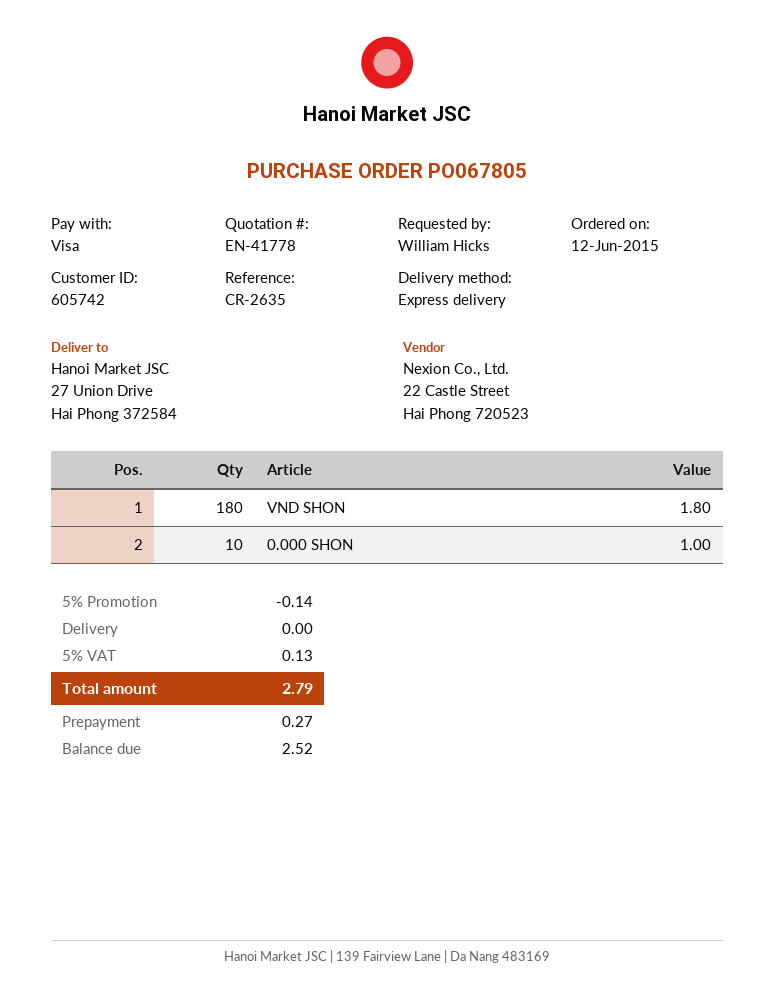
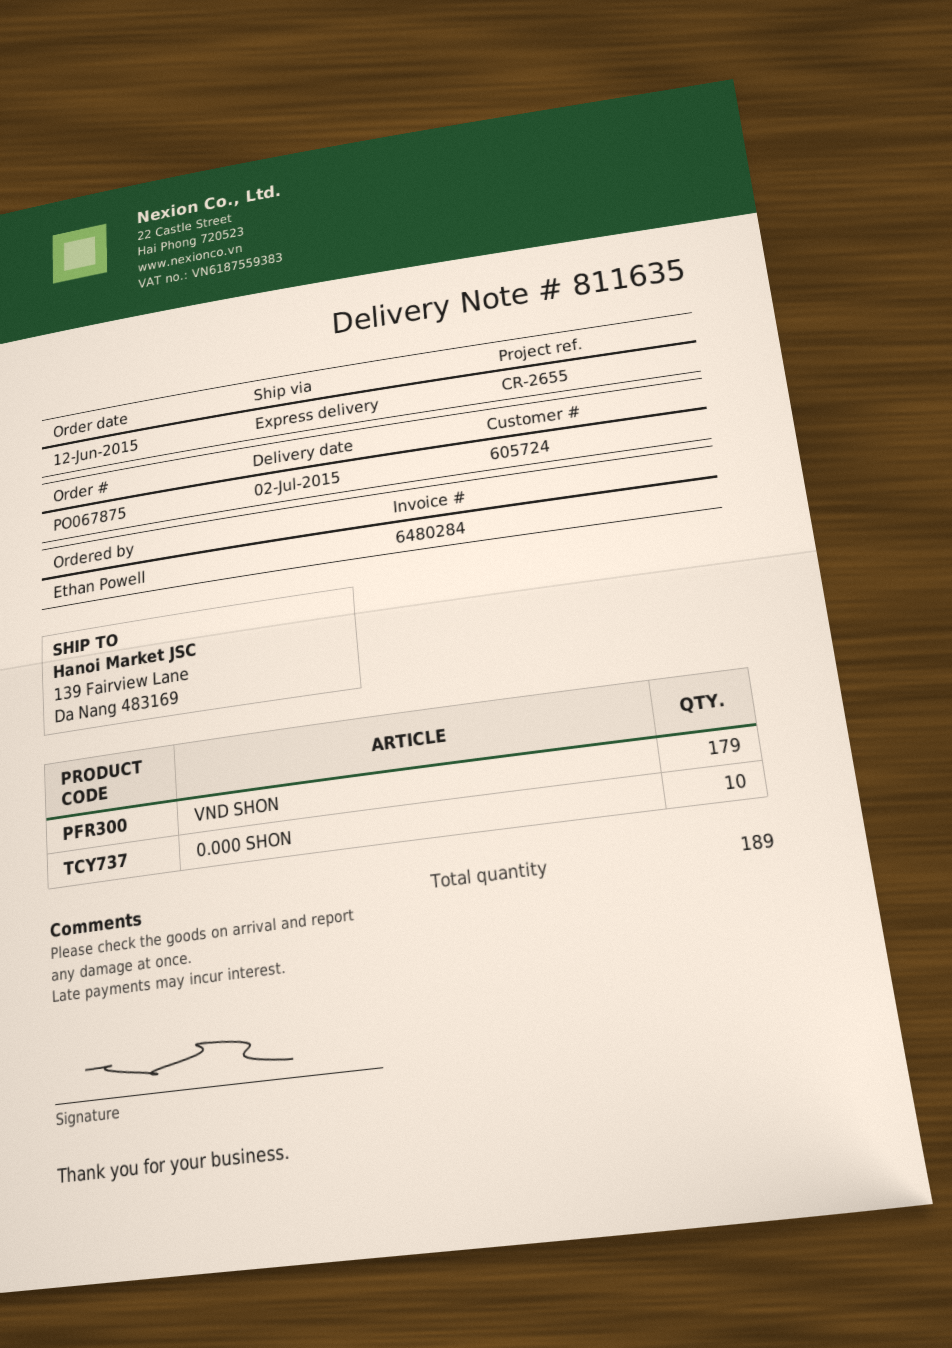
order number: PO067805 -> PO067875
customer number: 605742 -> 605724
reference: CR-2635 -> CR-2655
ordered by: William Hicks -> Ethan Powell
ship to: 27 Union Drive, Hai Phong 372584 -> 139 Fairview Lane, Da Nang 483169
VND SHON: 180 -> 179

